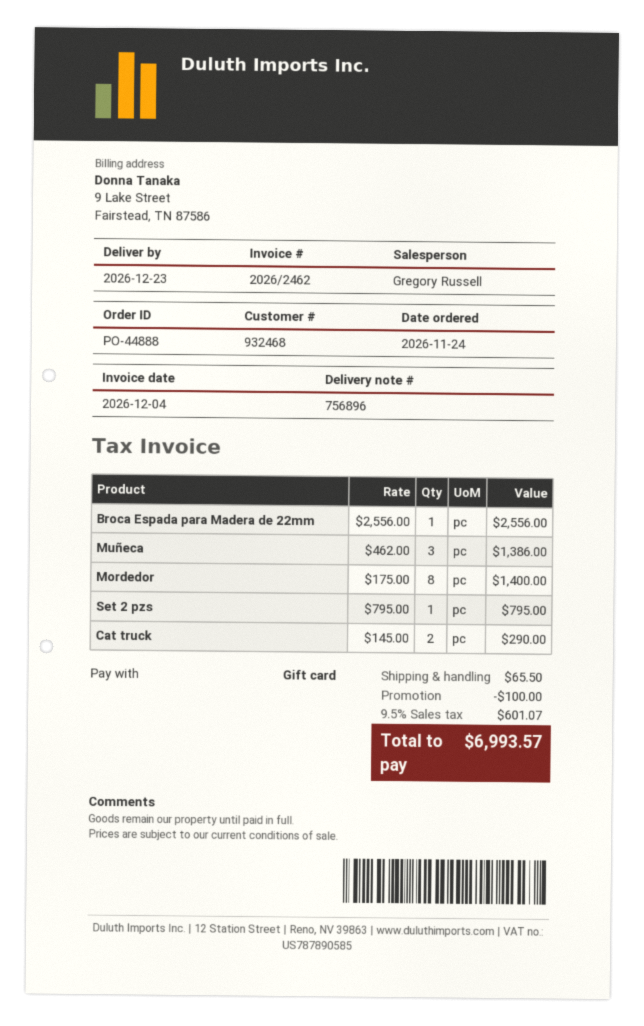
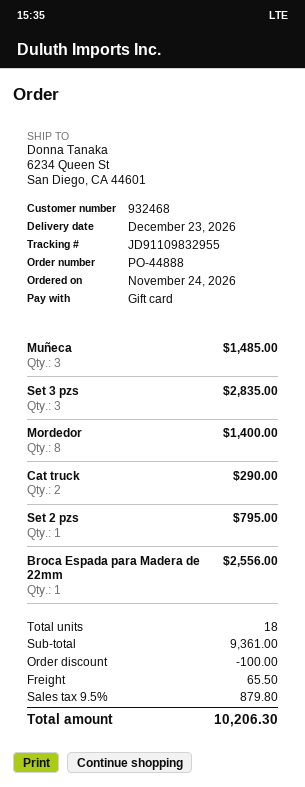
Muñeca: 3 for 1386.00 -> 3 for 1485.00
Set 3 pzs: none -> 3 for 2835.00
tax: 9.5% = 601.07 -> 9.5% = 879.80
total: 6993.57 -> 10206.30

